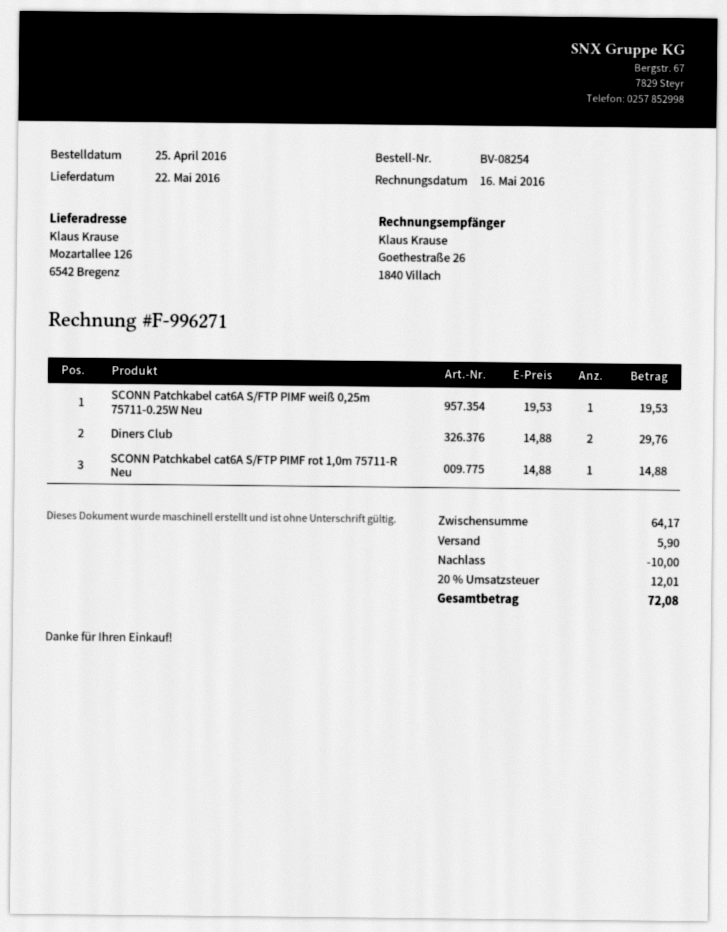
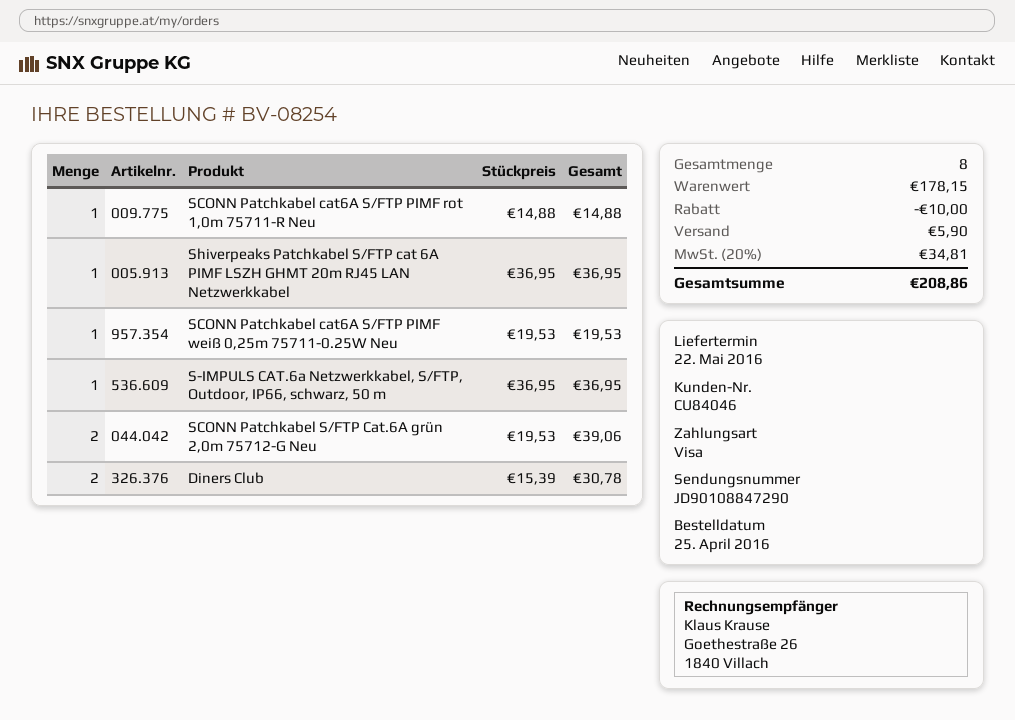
Diners Club: 2 x 14.88 = 29.76 -> 2 x 15.39 = 30.78
Shiverpeaks Patchkabel S/FTP cat 6A PIMF LSZH GHMT 20m RJ45 LAN Netzwerkkabel: none -> 1 x 36.95 = 36.95
S-IMPULS CAT.6a Netzwerkkabel, S/FTP, Outdoor, IP66, schwarz, 50 m: none -> 1 x 36.95 = 36.95
SCONN Patchkabel S/FTP Cat.6A grün 2,0m 75712-G Neu: none -> 2 x 19.53 = 39.06
subtotal: 64.17 -> 178.15
tax: 20% = 12.01 -> 20% = 34.81
total: 72.08 -> 208.86

